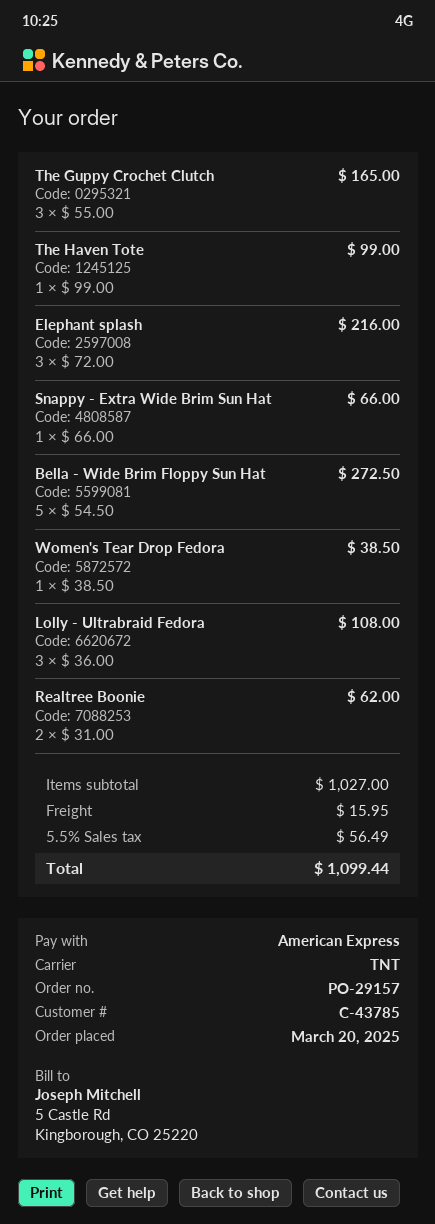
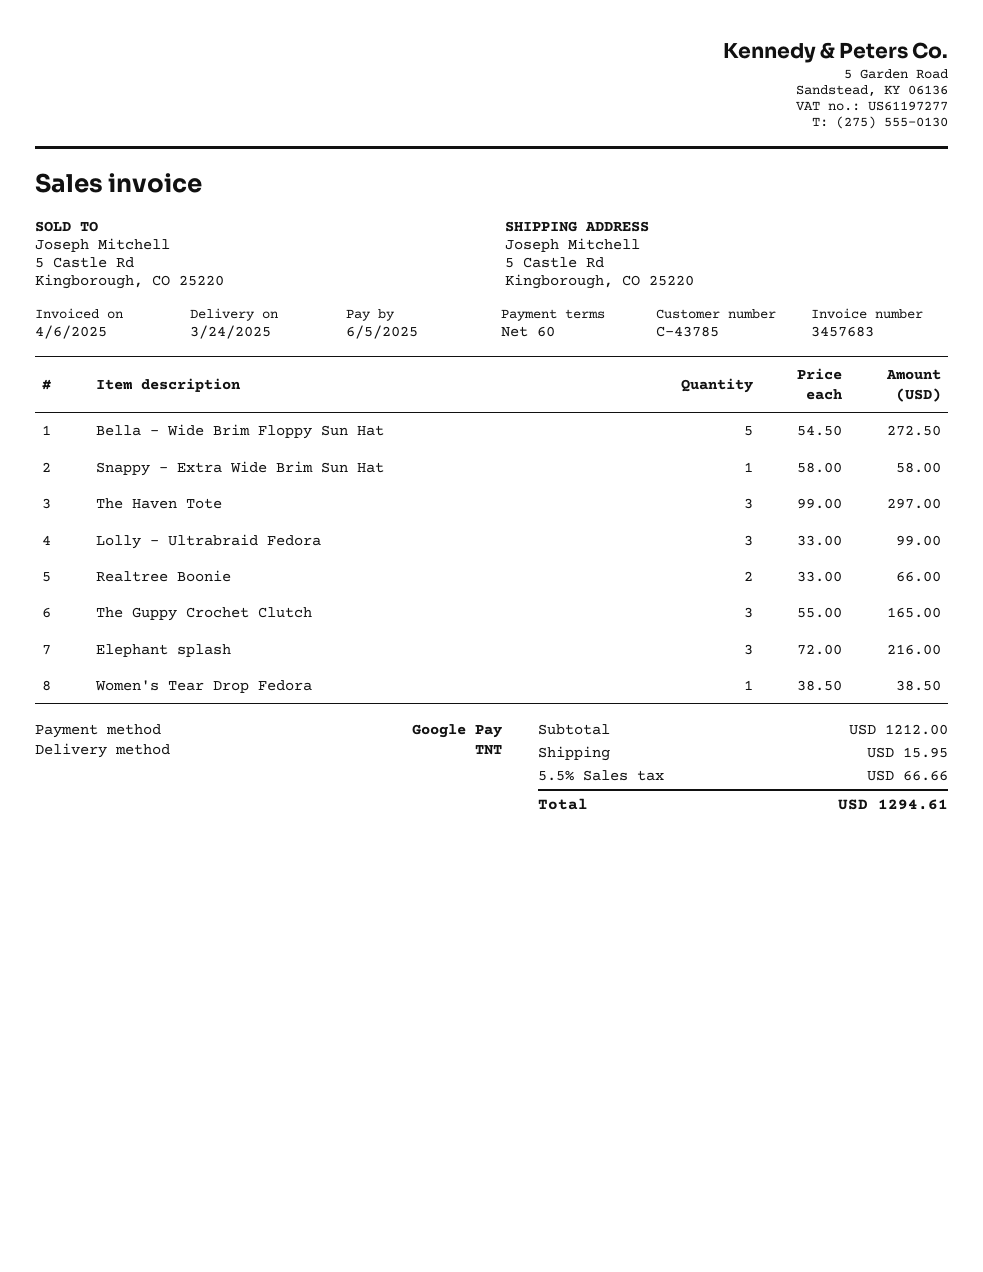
payment method: American Express -> Google Pay
The Haven Tote: 1 x 99.00 = 99.00 -> 3 x 99.00 = 297.00
Snappy - Extra Wide Brim Sun Hat: 1 x 66.00 = 66.00 -> 1 x 58.00 = 58.00
Lolly - Ultrabraid Fedora: 3 x 36.00 = 108.00 -> 3 x 33.00 = 99.00
Realtree Boonie: 2 x 31.00 = 62.00 -> 2 x 33.00 = 66.00
subtotal: 1027.00 -> 1212.00
tax: 5.5% = 56.49 -> 5.5% = 66.66
total: 1099.44 -> 1294.61

